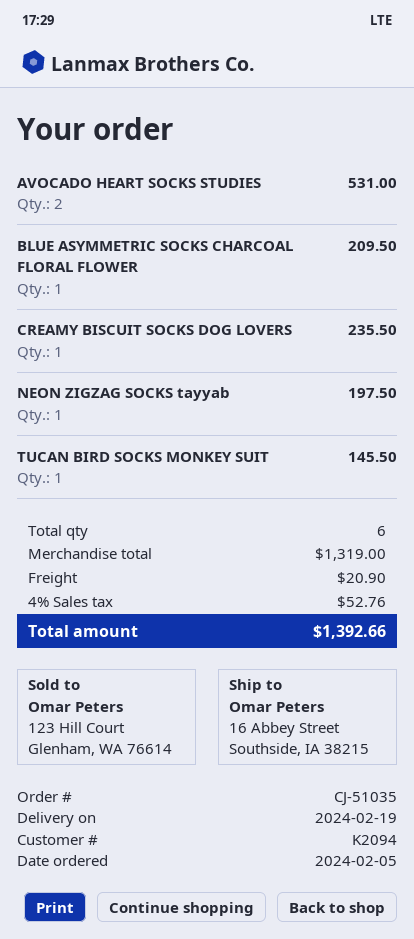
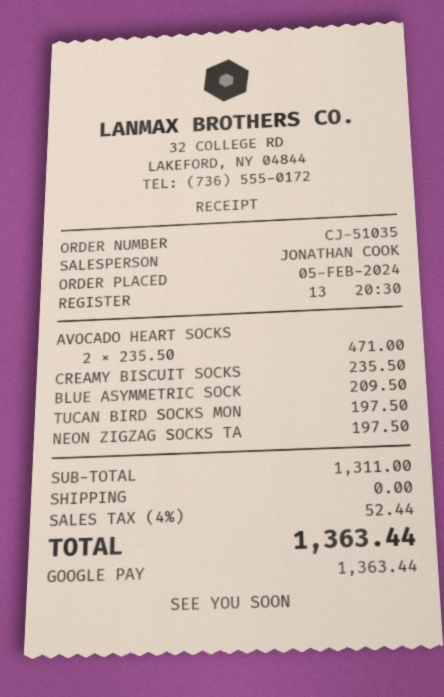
AVOCADO HEART SOCKS STUDIES: 2 for 531.00 -> 2 for 471.00
TUCAN BIRD SOCKS MONKEY SUIT: 1 for 145.50 -> 1 for 197.50
subtotal: 1319.00 -> 1311.00
shipping: 20.90 -> 0.00
tax: 4% = 52.76 -> 4% = 52.44
total: 1392.66 -> 1363.44

